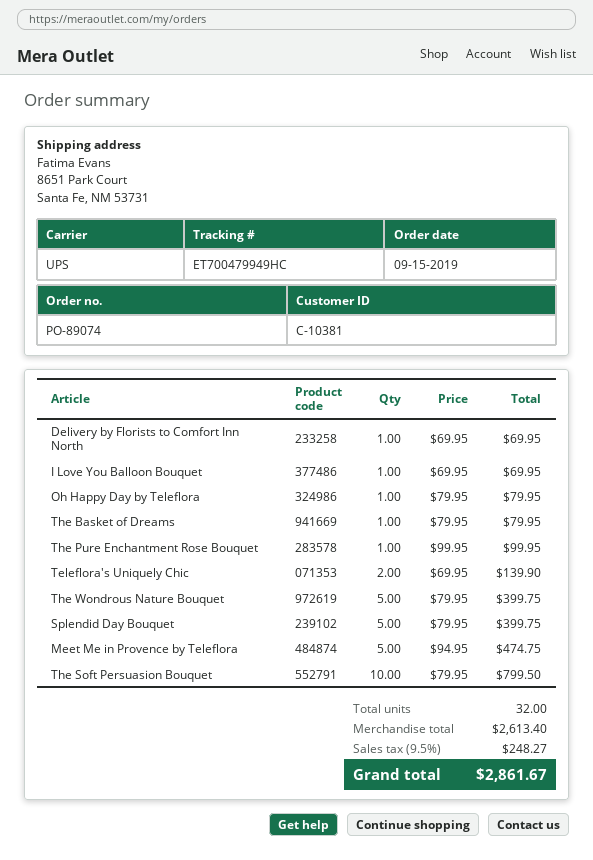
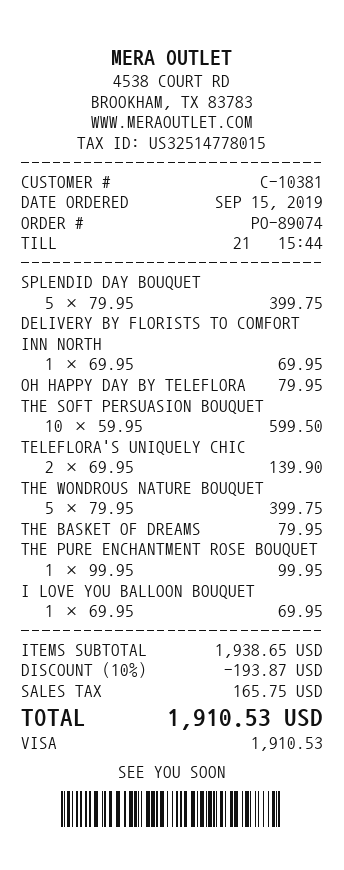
Meet Me in Provence by Teleflora: 5 x 94.95 = 474.75 -> none
The Soft Persuasion Bouquet: 10 x 79.95 = 799.50 -> 10 x 59.95 = 599.50
subtotal: 2613.40 -> 1938.65
discount: none -> 10% = 193.87
tax: 248.27 -> 165.75
total: 2861.67 -> 1910.53

